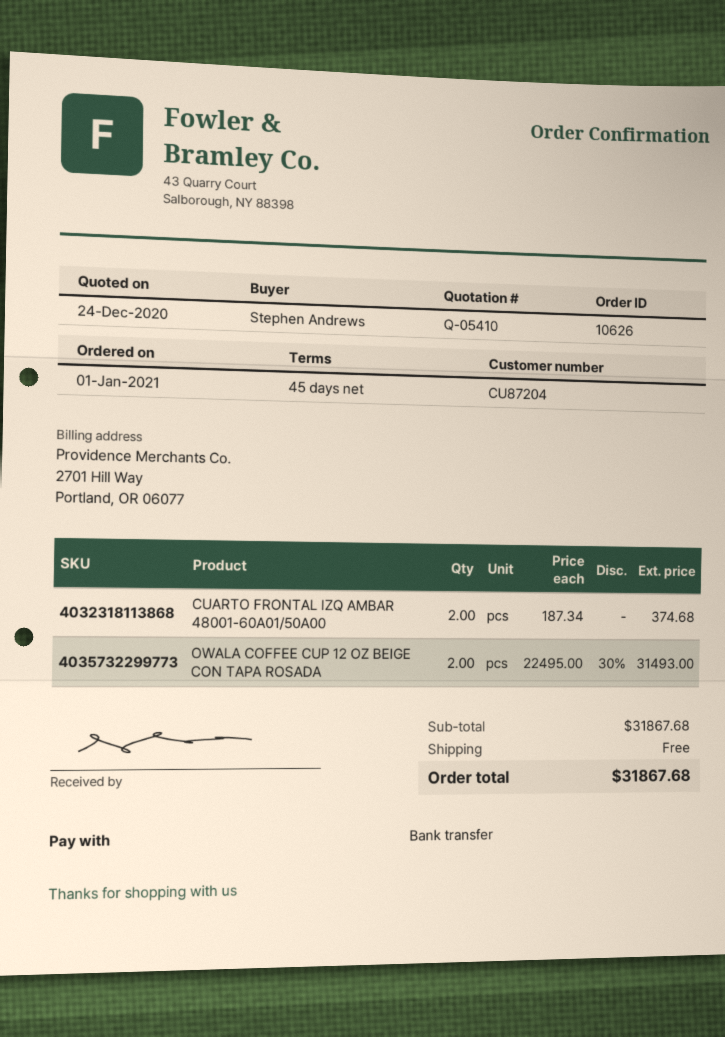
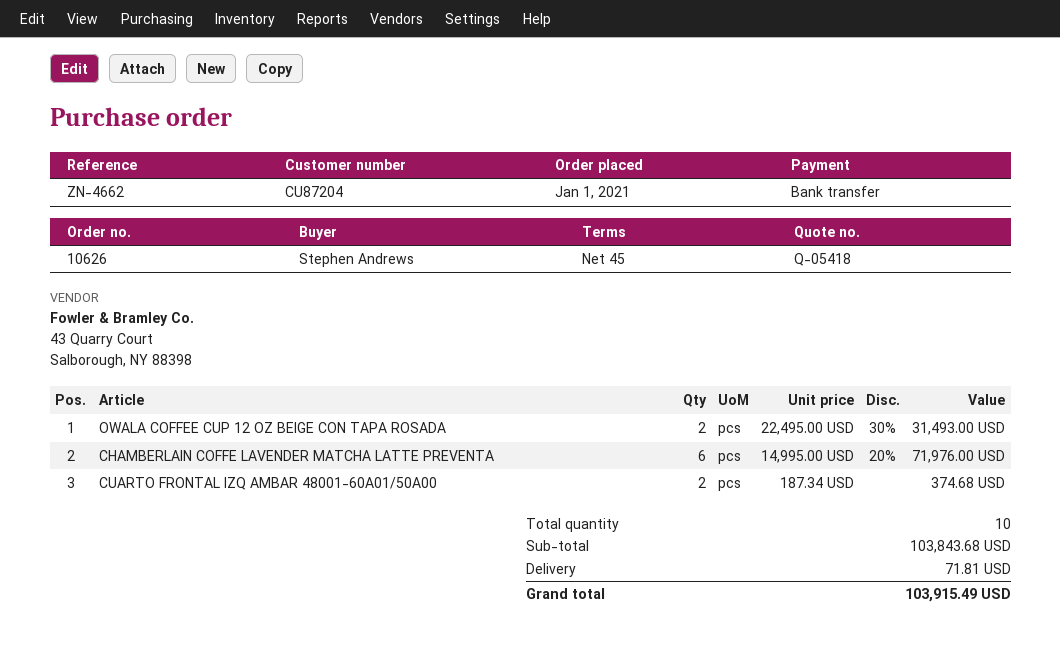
quote number: Q-05410 -> Q-05418
CHAMBERLAIN COFFE LAVENDER MATCHA LATTE PREVENTA: none -> 6 x 14995.00 - 20% = 71976.00
subtotal: 31867.68 -> 103843.68
shipping: 0.00 -> 71.81
total: 31867.68 -> 103915.49

